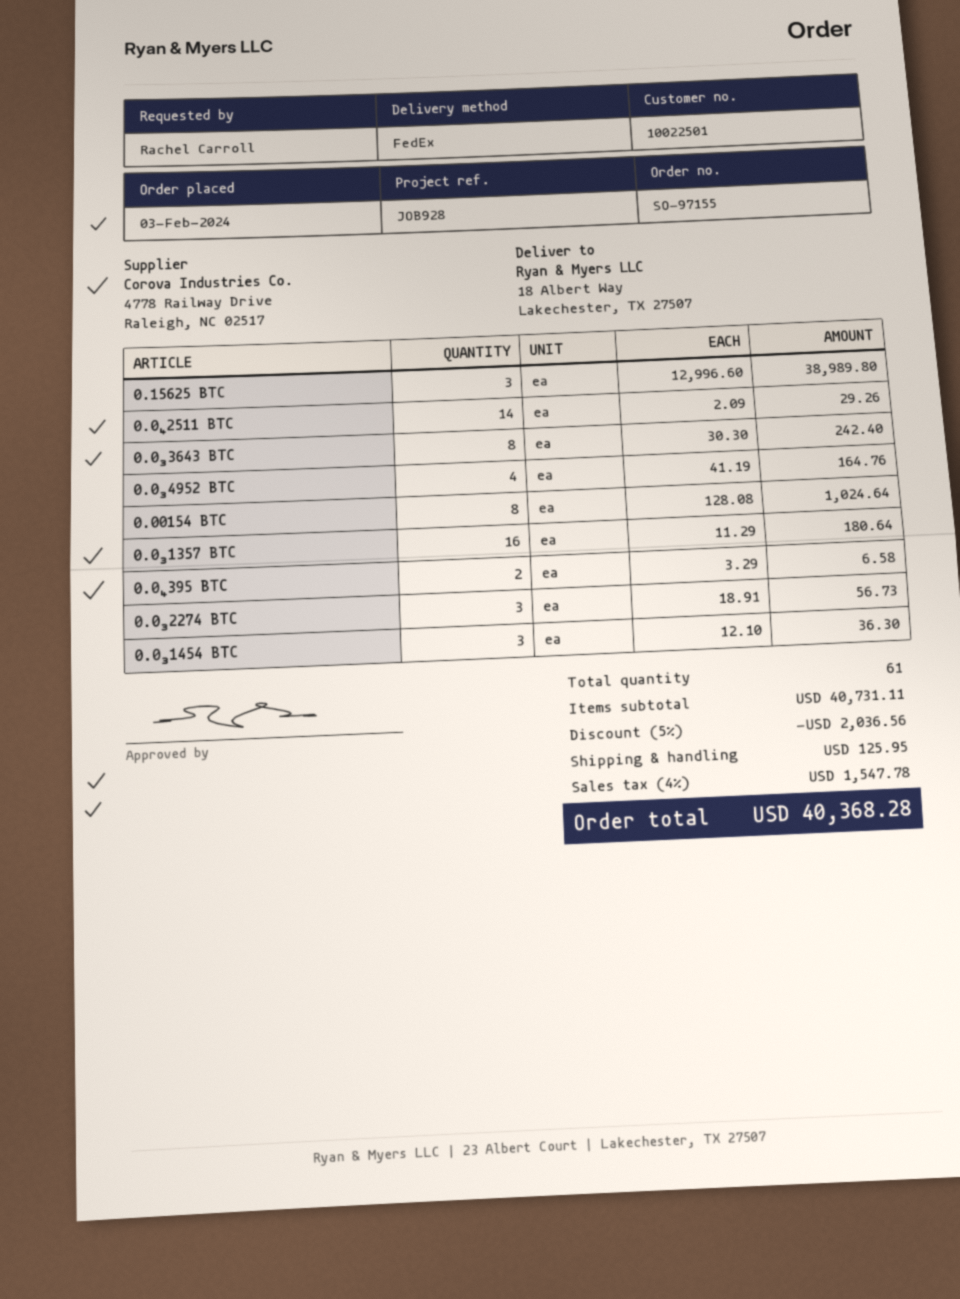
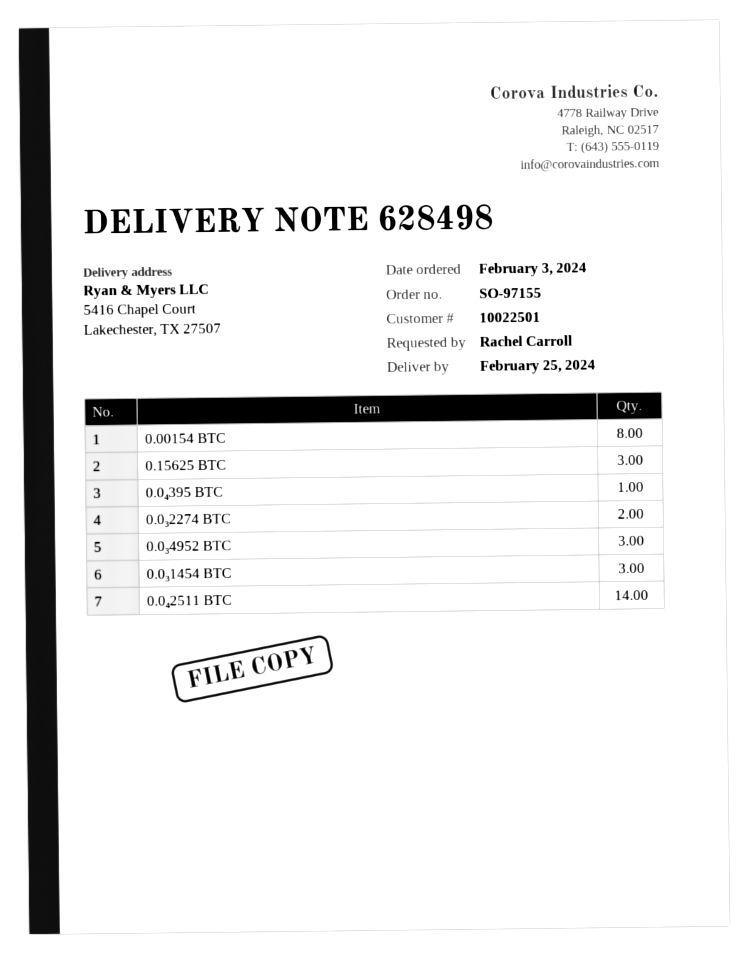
ship to: 18 Albert Way, Lakechester, TX 27507 -> 5416 Chapel Court, Lakechester, TX 27507
0.0₃3643 BTC: 8 -> none
0.0₃4952 BTC: 4 -> 3
0.0₃1357 BTC: 16 -> none
0.0₄395 BTC: 2 -> 1
0.0₃2274 BTC: 3 -> 2

